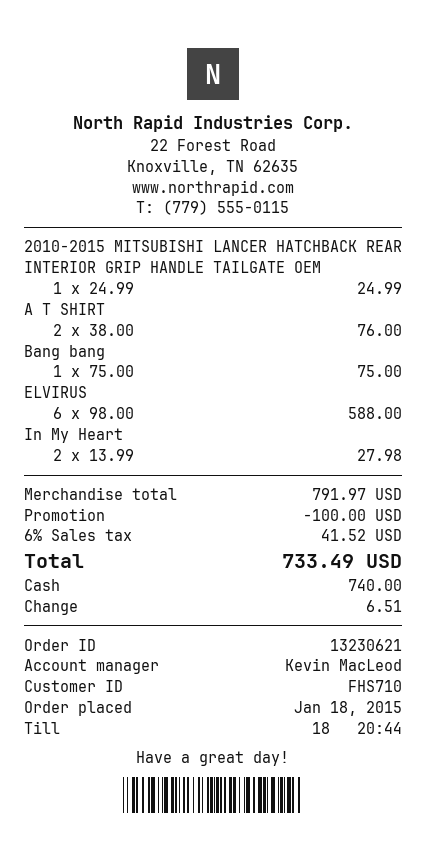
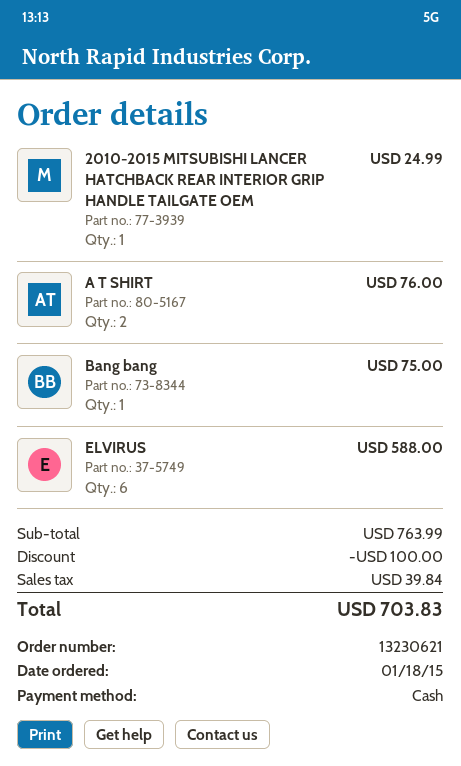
In My Heart: 2 for 27.98 -> none
subtotal: 791.97 -> 763.99
tax: 41.52 -> 39.84
total: 733.49 -> 703.83

